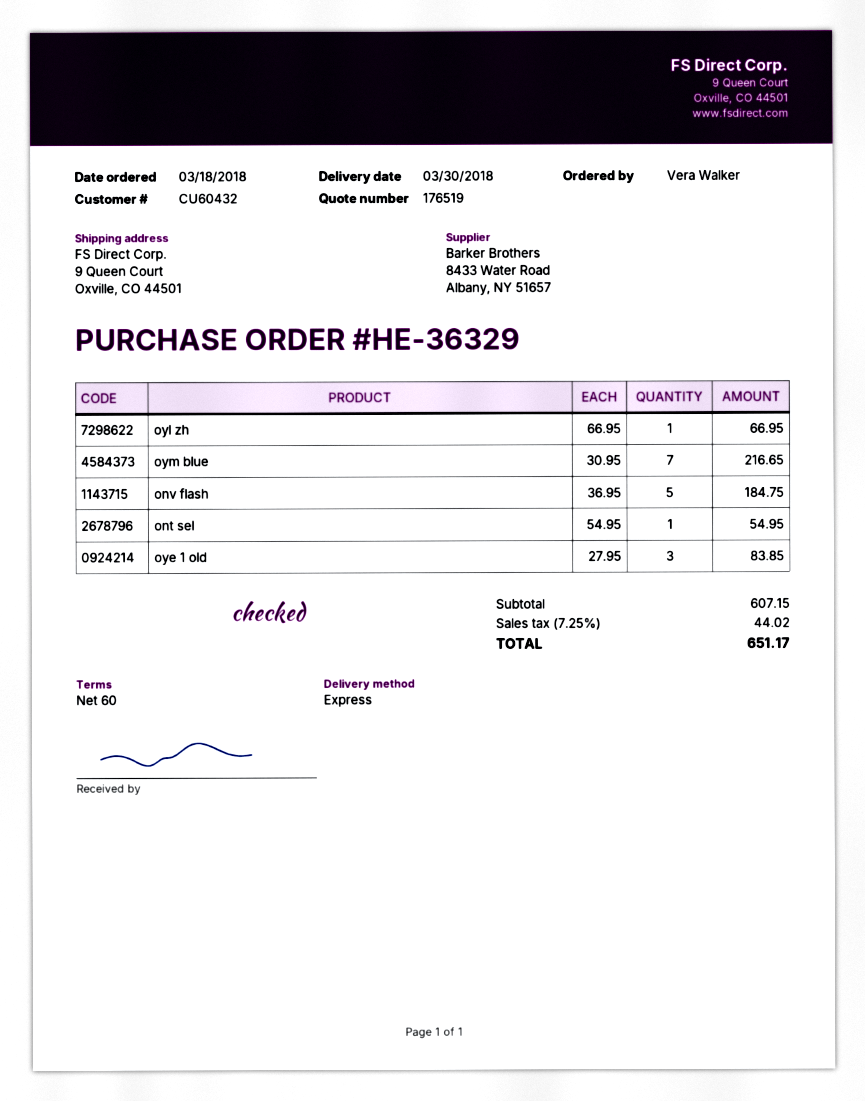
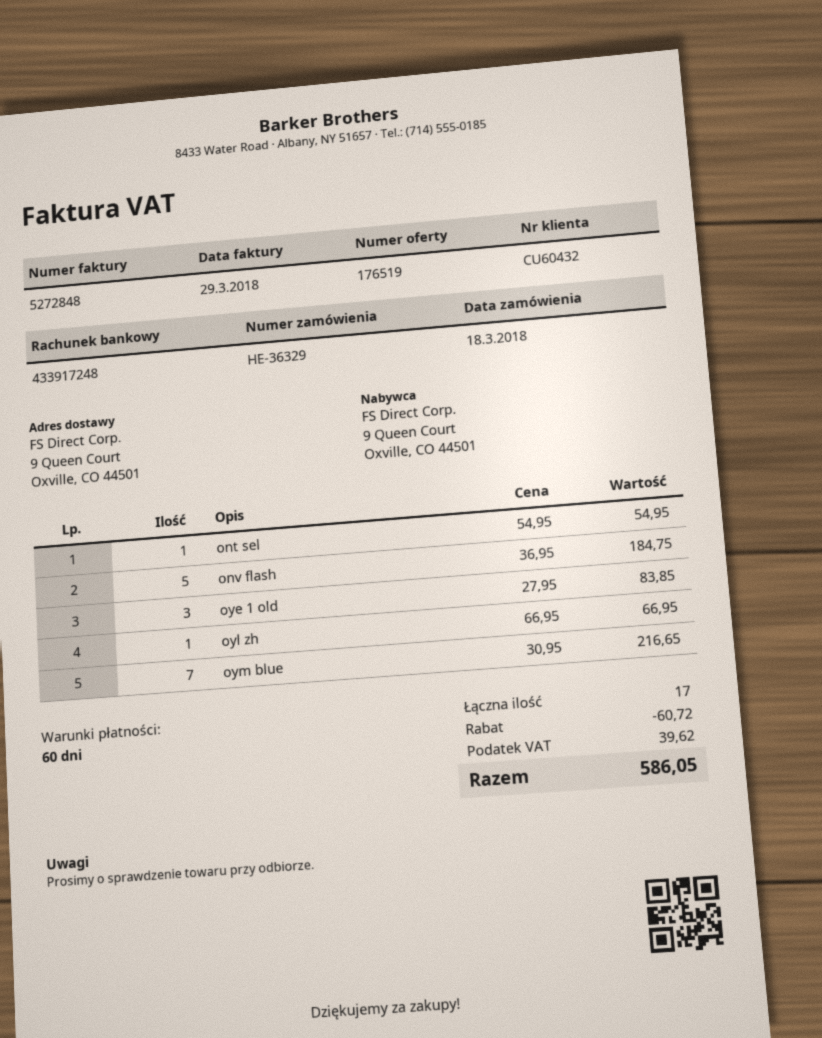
discount: none -> 60.72
tax: 44.02 -> 39.62
total: 651.17 -> 586.05

